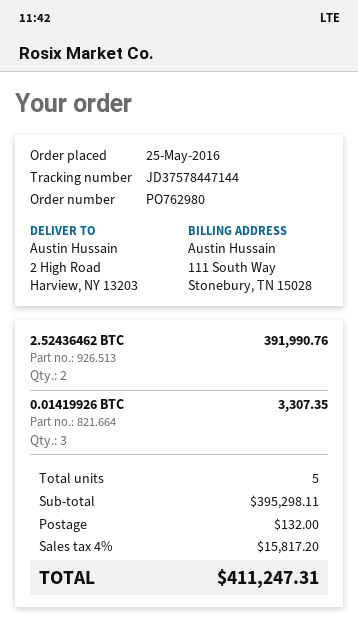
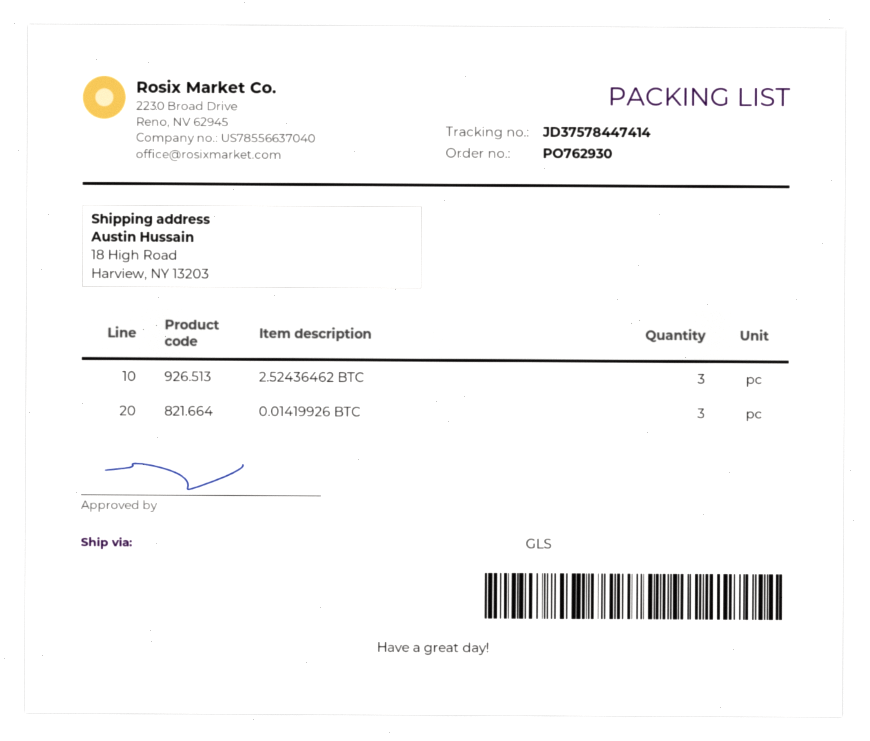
order number: PO762980 -> PO762930
tracking number: JD37578447144 -> JD37578447414
ship to: 2 High Road, Harview, NY 13203 -> 18 High Road, Harview, NY 13203
2.52436462 BTC: 2 -> 3

